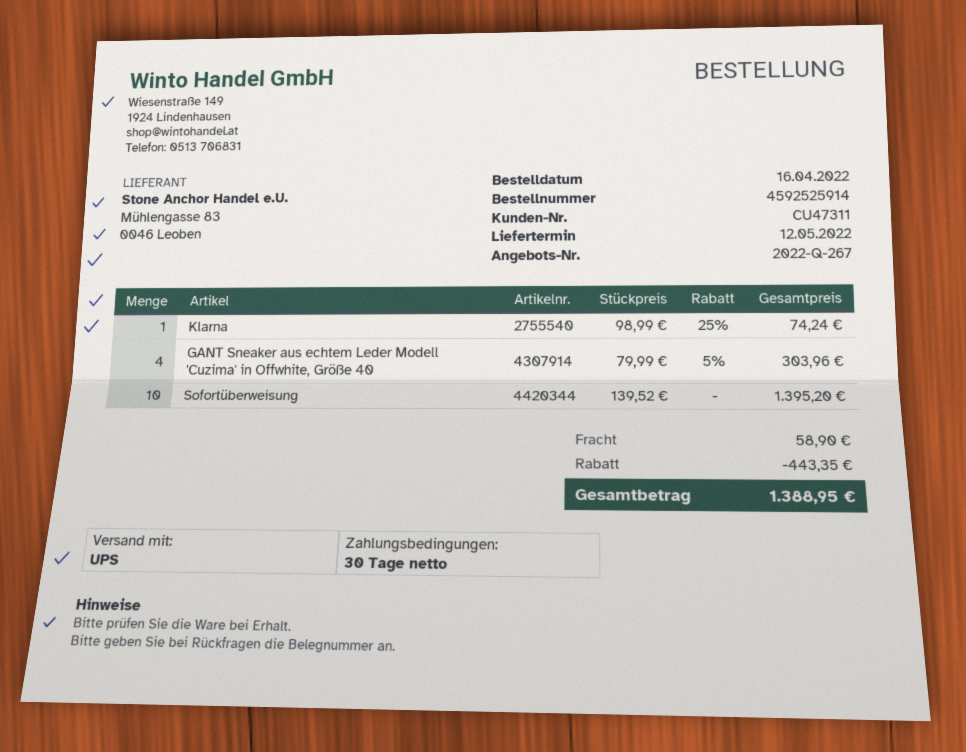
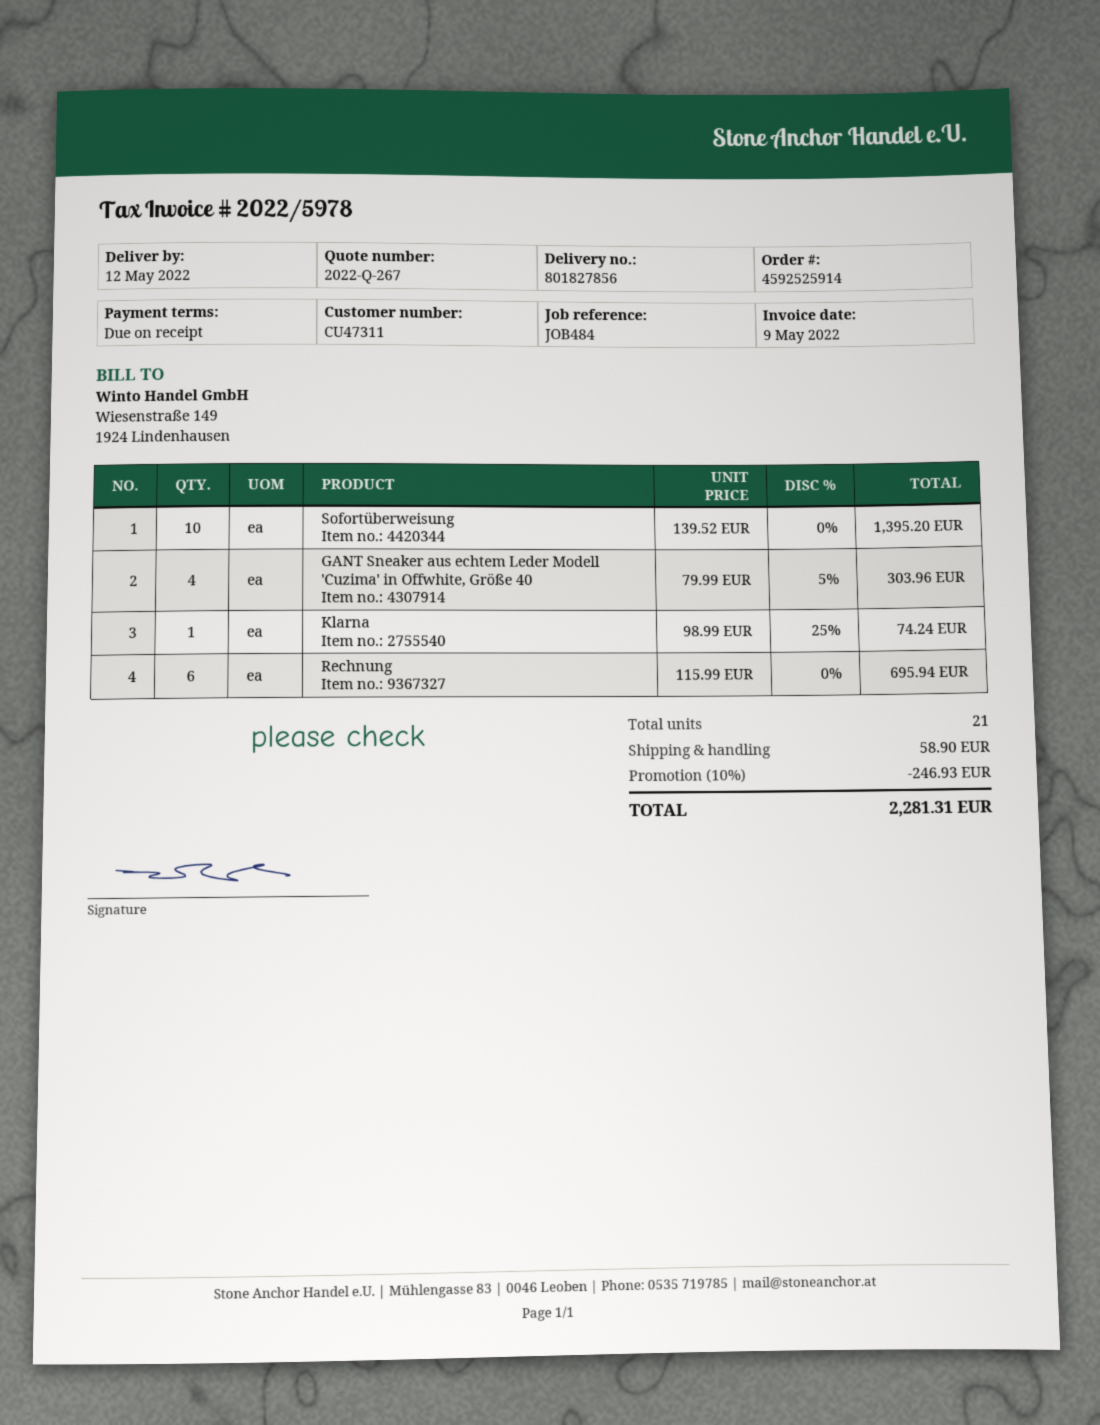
payment terms: 30 days -> on receipt
Rechnung: none -> 6 x 115.99 = 695.94
discount: 443.35 -> 246.93
total: 1388.95 -> 2281.31

